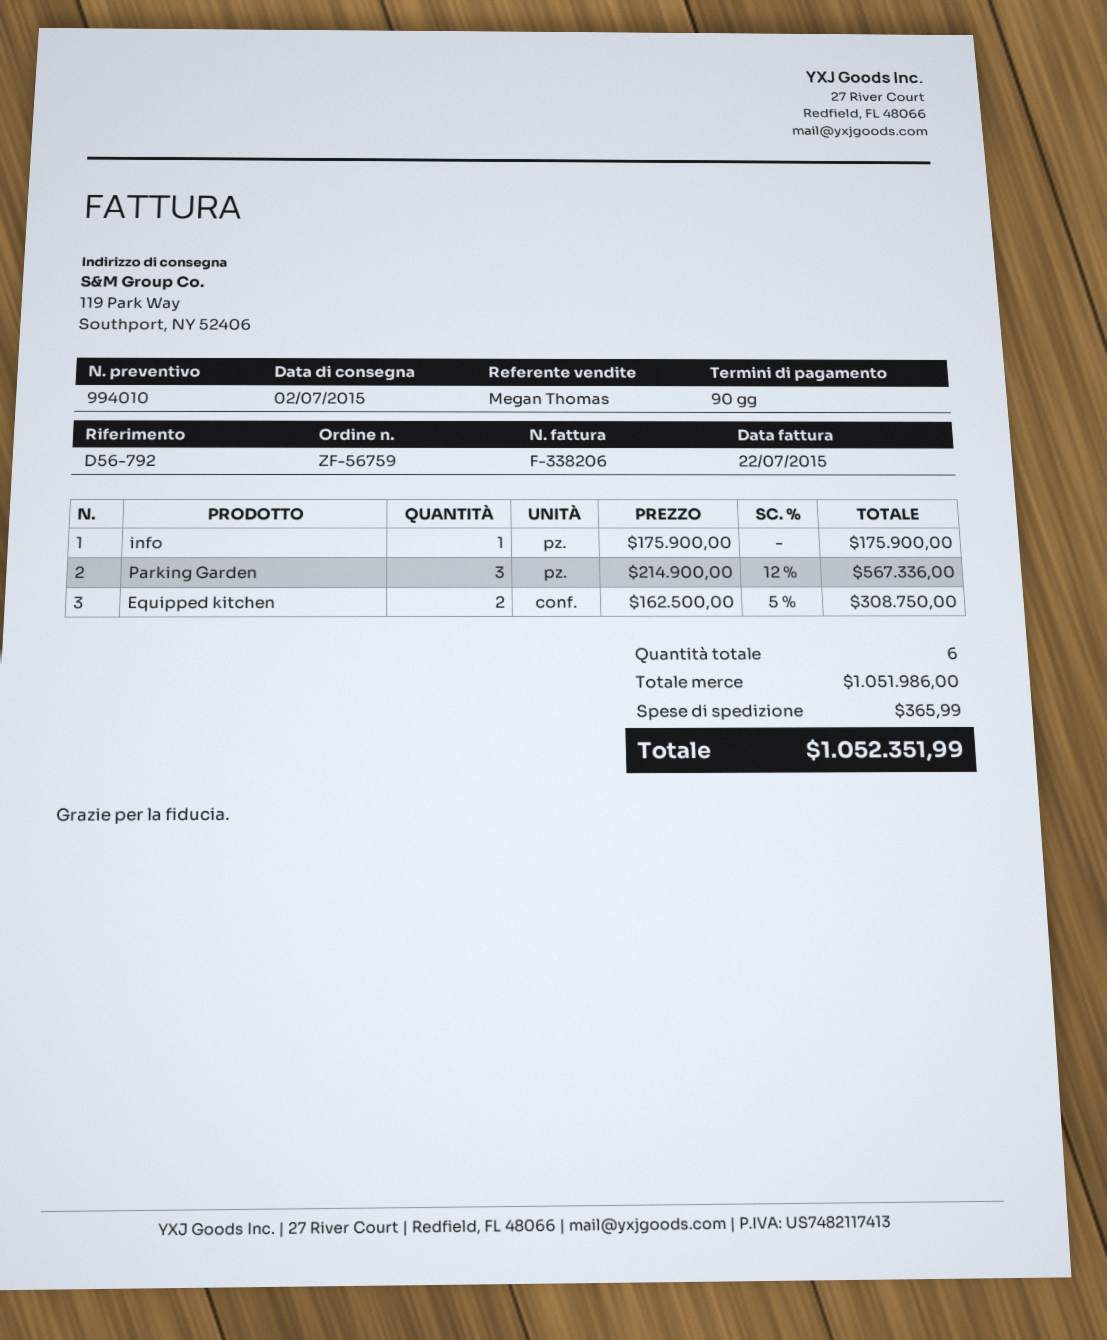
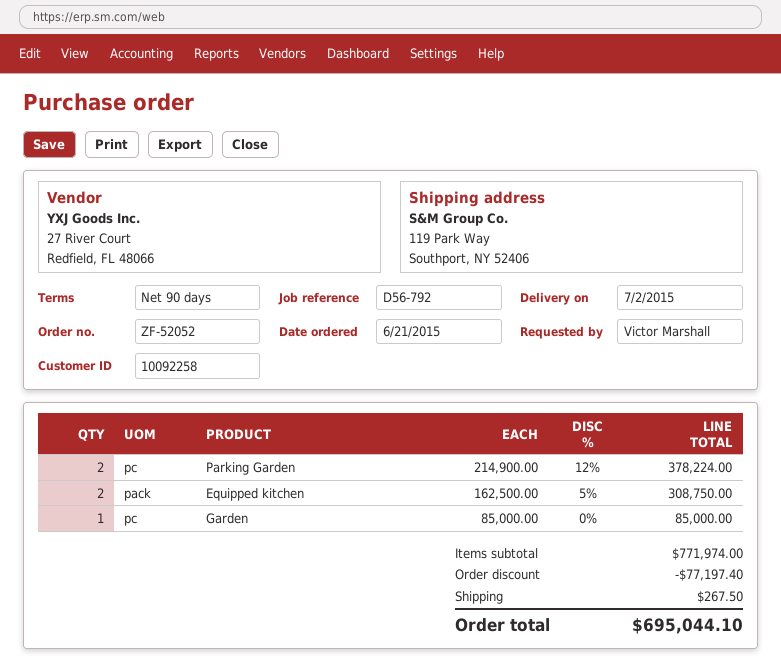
order number: ZF-56759 -> ZF-52052
info: 1 x 175900.00 = 175900.00 -> none
Parking Garden: 3 x 214900.00 - 12% = 567336.00 -> 2 x 214900.00 - 12% = 378224.00
Garden: none -> 1 x 85000.00 = 85000.00
subtotal: 1051986.00 -> 771974.00
discount: none -> 77197.40
shipping: 365.99 -> 267.50
total: 1052351.99 -> 695044.10

